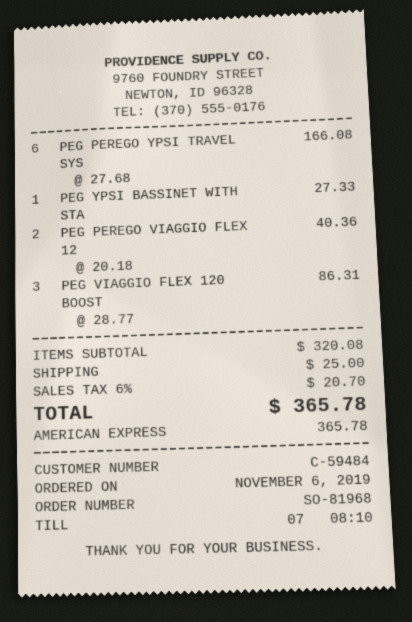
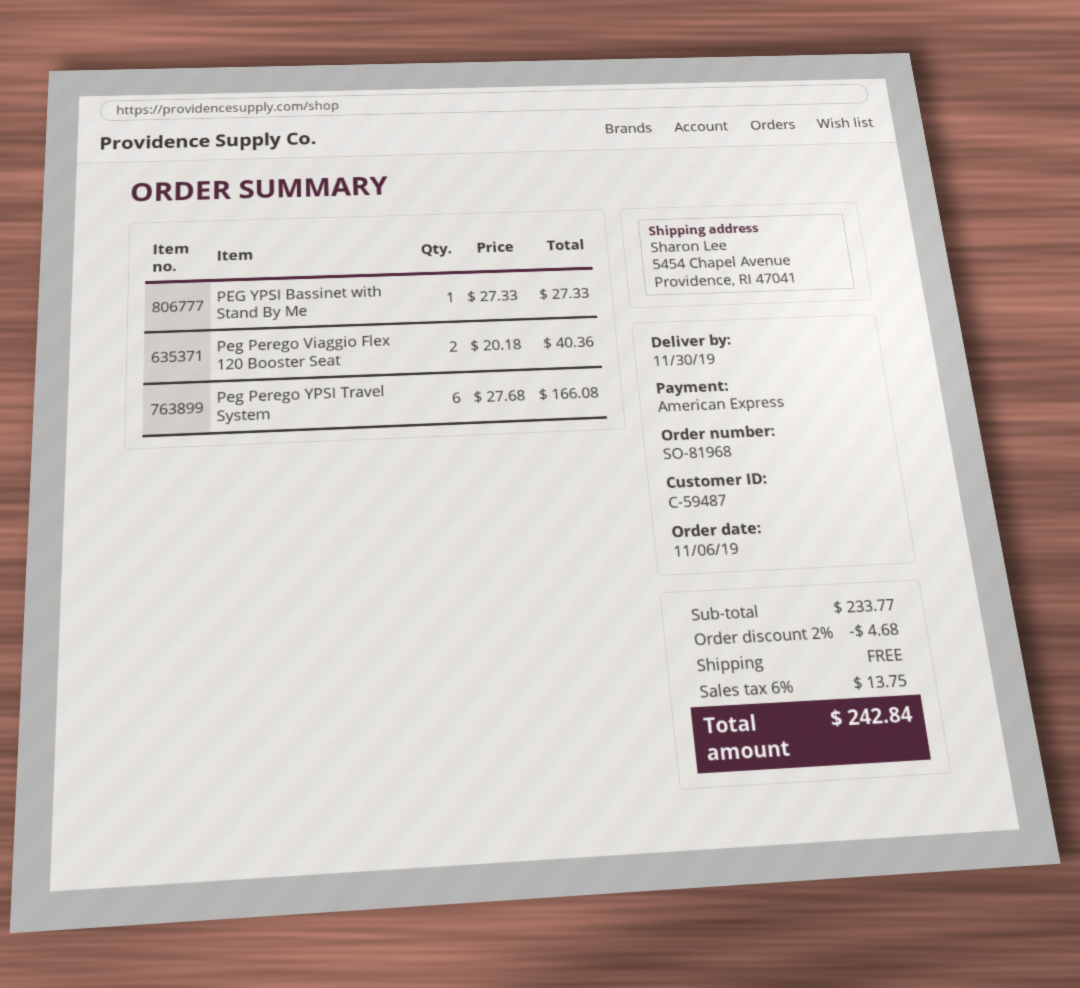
customer number: C-59484 -> C-59487
PEG VIAGGIO FLEX 120 BOOST: 3 x 28.77 = 86.31 -> none
subtotal: 320.08 -> 233.77
discount: none -> 2% = 4.68
shipping: 25.00 -> 0.00
tax: 6% = 20.70 -> 6% = 13.75
total: 365.78 -> 242.84

